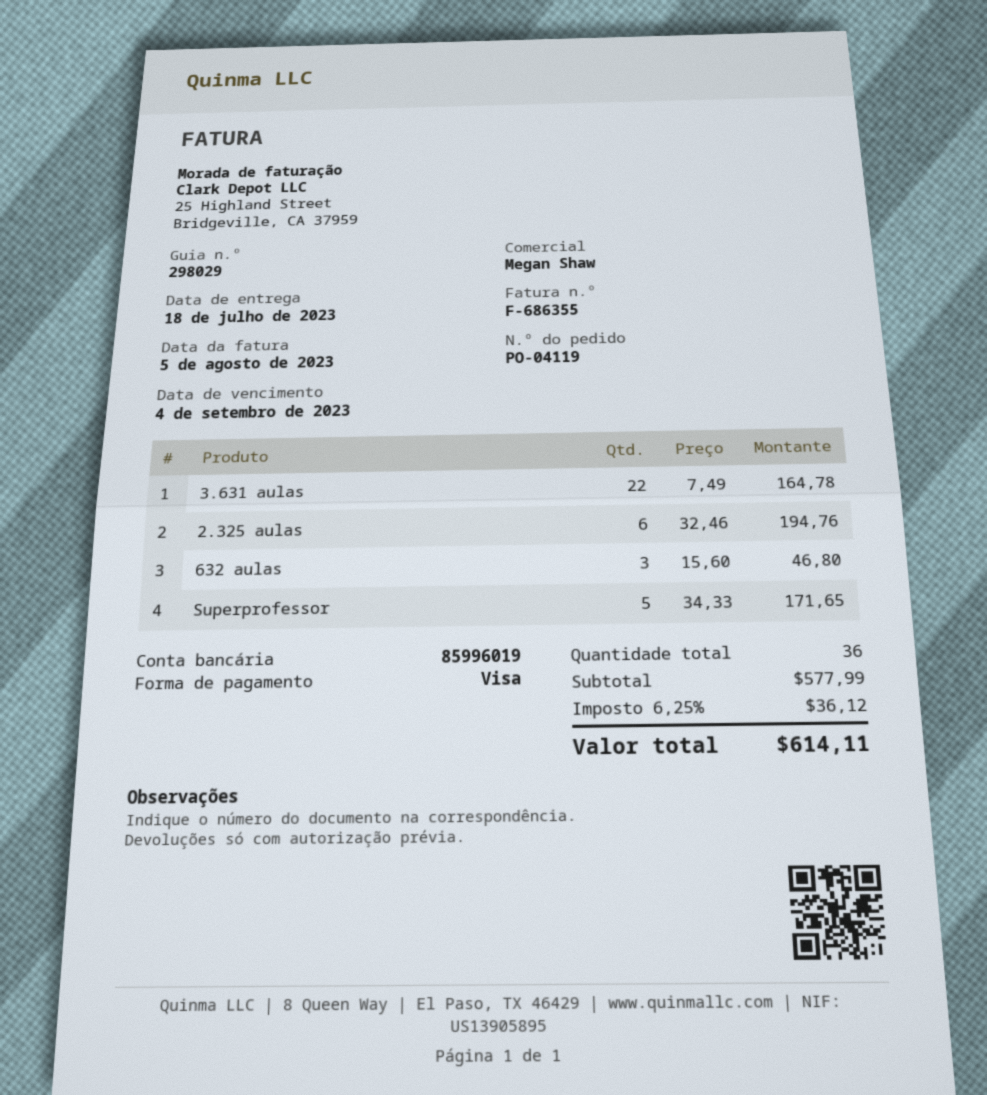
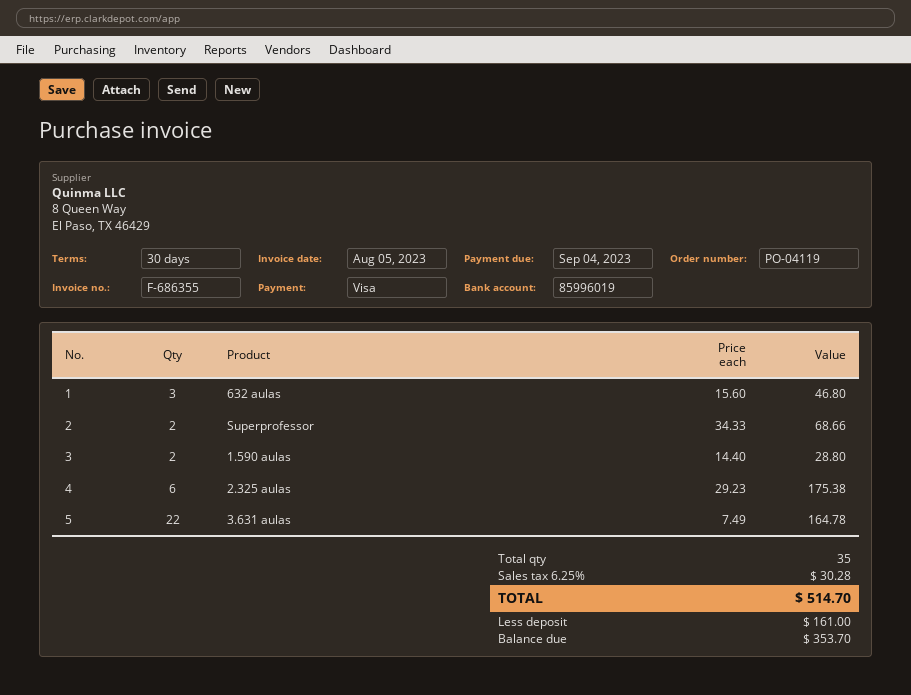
2.325 aulas: 6 x 32.46 = 194.76 -> 6 x 29.23 = 175.38
Superprofessor: 5 x 34.33 = 171.65 -> 2 x 34.33 = 68.66
1.590 aulas: none -> 2 x 14.40 = 28.80
total quantity: 36 -> 35
tax: 6.25% = 36.12 -> 6.25% = 30.28
total: 614.11 -> 514.70

